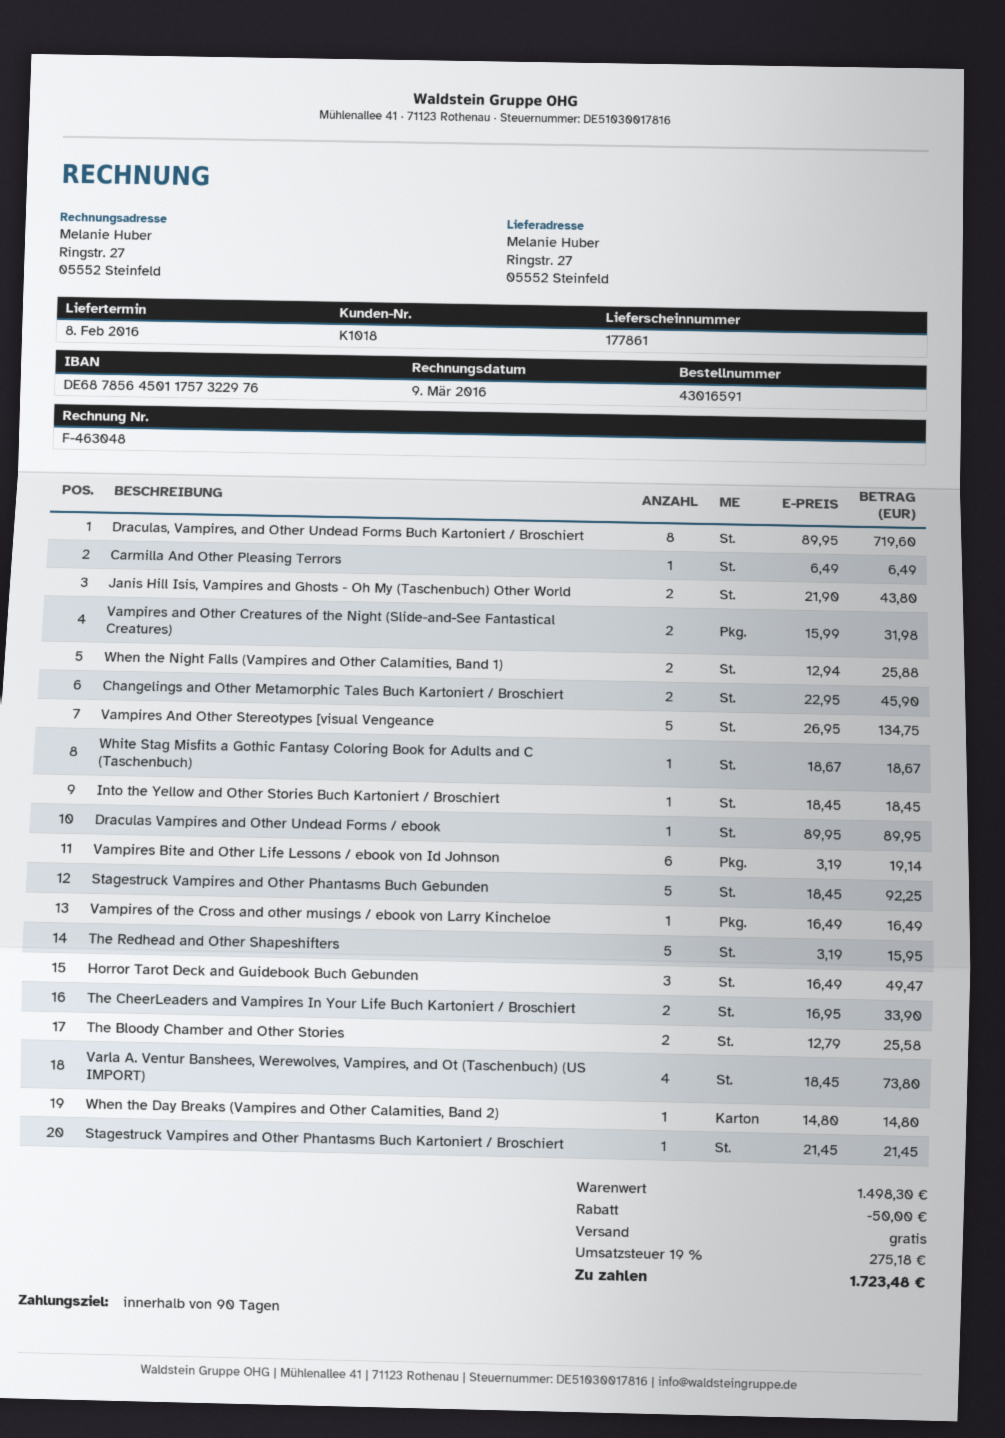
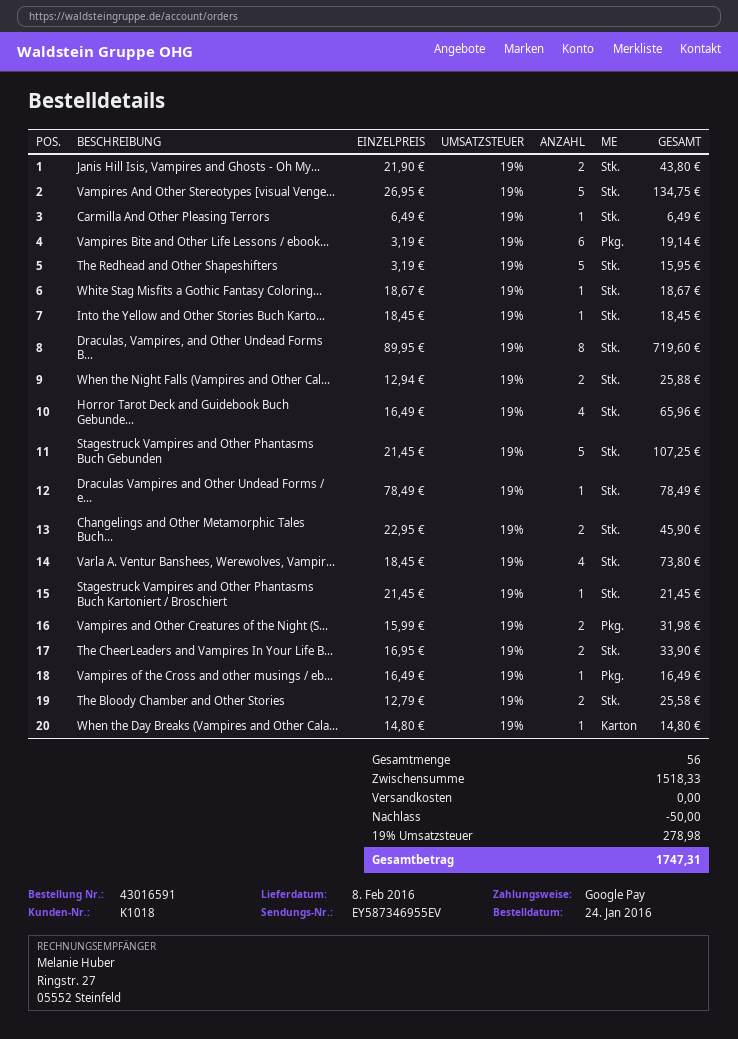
Draculas Vampires and Other Undead Forms / ebook: 1 x 89.95 = 89.95 -> 1 x 78.49 = 78.49
Stagestruck Vampires and Other Phantasms Buch Gebunden: 5 x 18.45 = 92.25 -> 5 x 21.45 = 107.25
Horror Tarot Deck and Guidebook Buch Gebunden: 3 x 16.49 = 49.47 -> 4 x 16.49 = 65.96
subtotal: 1498.30 -> 1518.33
tax: 19% = 275.18 -> 19% = 278.98
total: 1723.48 -> 1747.31

